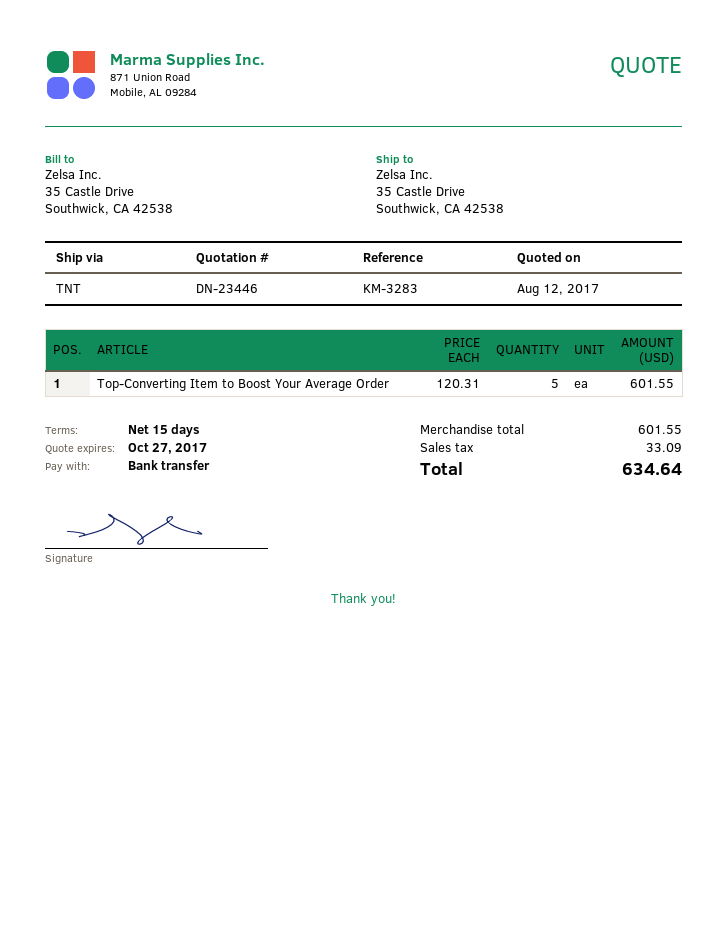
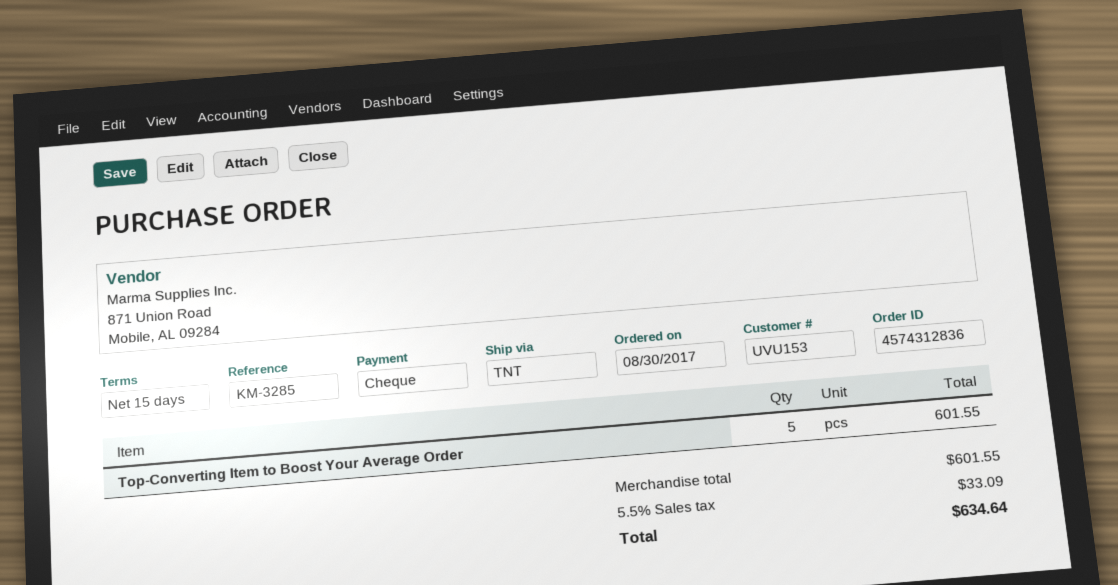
reference: KM-3283 -> KM-3285
payment method: bank transfer -> cheque

